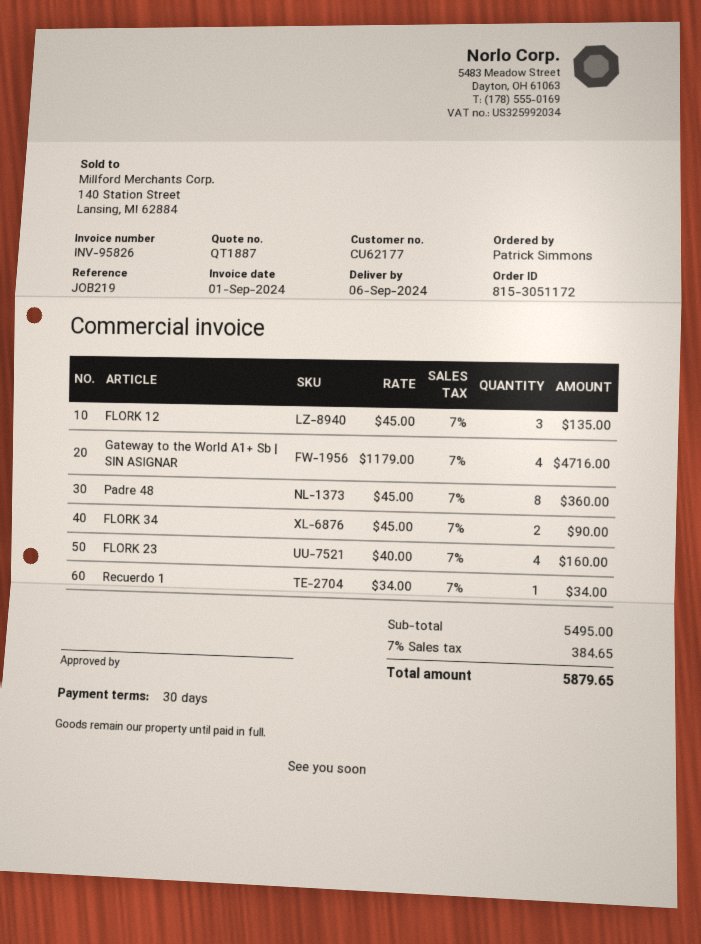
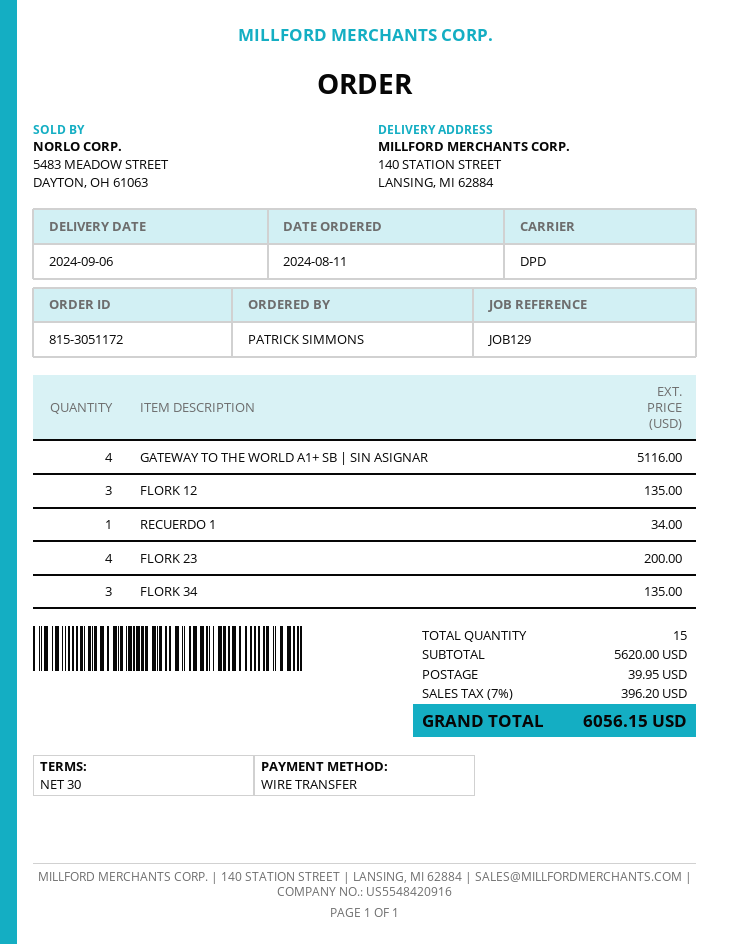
reference: JOB219 -> JOB129
Gateway to the World A1+ Sb | SIN ASIGNAR: 4 for 4716.00 -> 4 for 5116.00
Padre 48: 8 for 360.00 -> none
FLORK 34: 2 for 90.00 -> 3 for 135.00
FLORK 23: 4 for 160.00 -> 4 for 200.00
subtotal: 5495.00 -> 5620.00
shipping: none -> 39.95
tax: 7% = 384.65 -> 7% = 396.20
total: 5879.65 -> 6056.15

